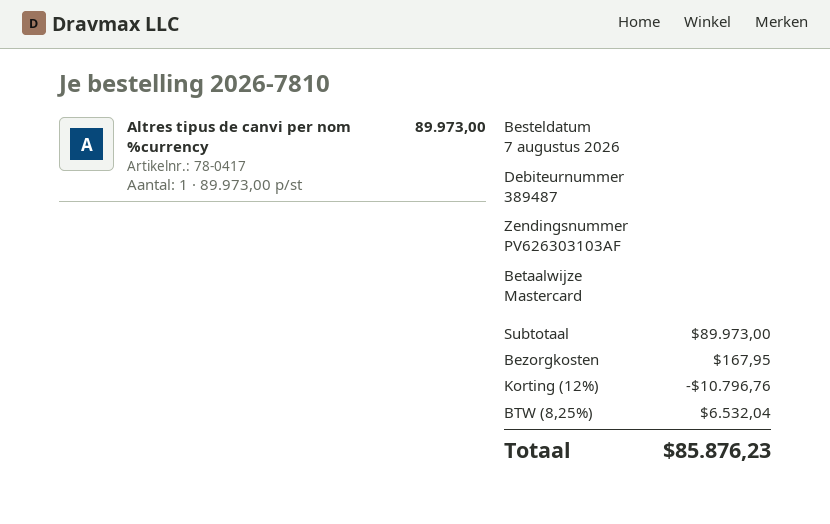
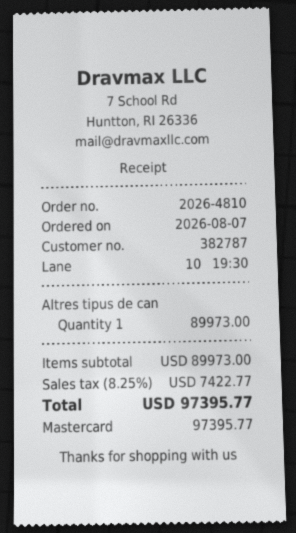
order number: 2026-7810 -> 2026-4810
customer number: 389487 -> 382787
discount: 12% = 10796.76 -> none
shipping: 167.95 -> none
tax: 8.25% = 6532.04 -> 8.25% = 7422.77
total: 85876.23 -> 97395.77

